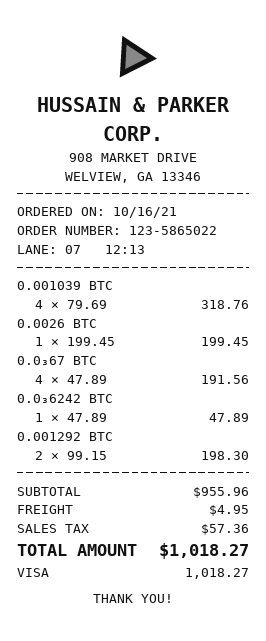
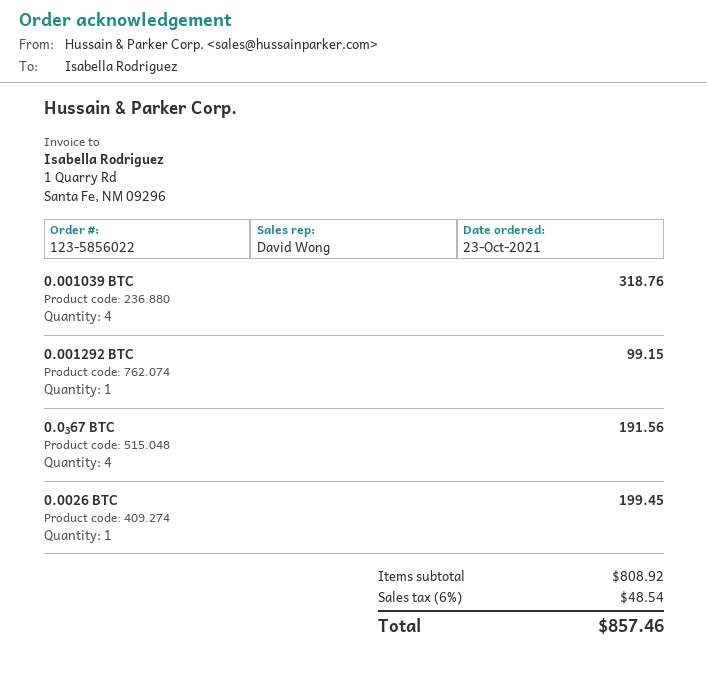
order number: 123-5865022 -> 123-5856022
order date: 2021-10-16 -> 2021-10-23
0.0₃6242 BTC: 1 for 47.89 -> none
0.001292 BTC: 2 for 198.30 -> 1 for 99.15
subtotal: 955.96 -> 808.92
shipping: 4.95 -> none
tax: 57.36 -> 48.54
total: 1018.27 -> 857.46

